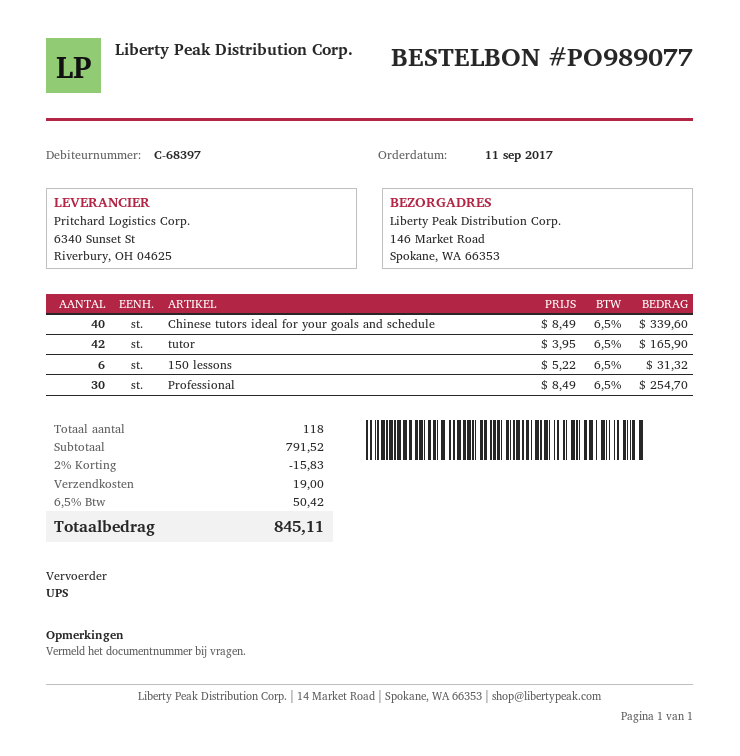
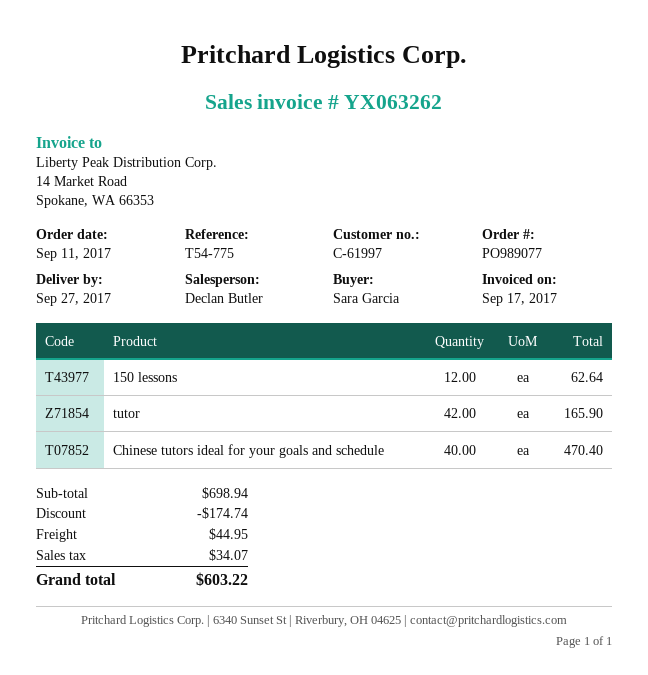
customer number: C-68397 -> C-61997
Chinese tutors ideal for your goals and schedule: 40 for 339.60 -> 40 for 470.40
150 lessons: 6 for 31.32 -> 12 for 62.64
Professional: 30 for 254.70 -> none
subtotal: 791.52 -> 698.94
discount: 15.83 -> 174.74
shipping: 19.00 -> 44.95
tax: 50.42 -> 34.07
total: 845.11 -> 603.22

